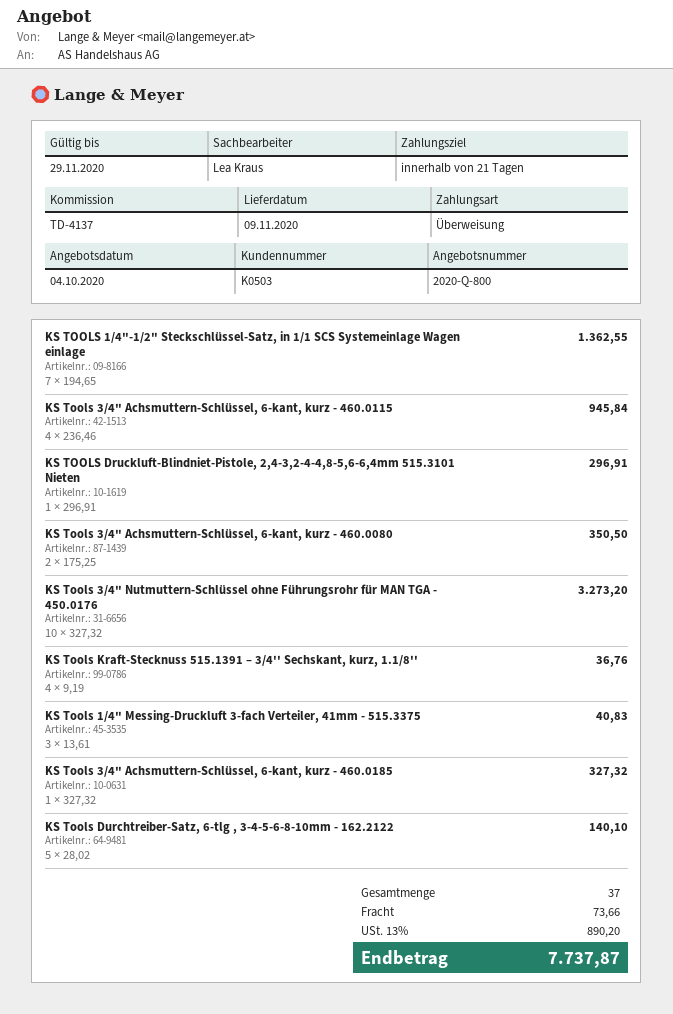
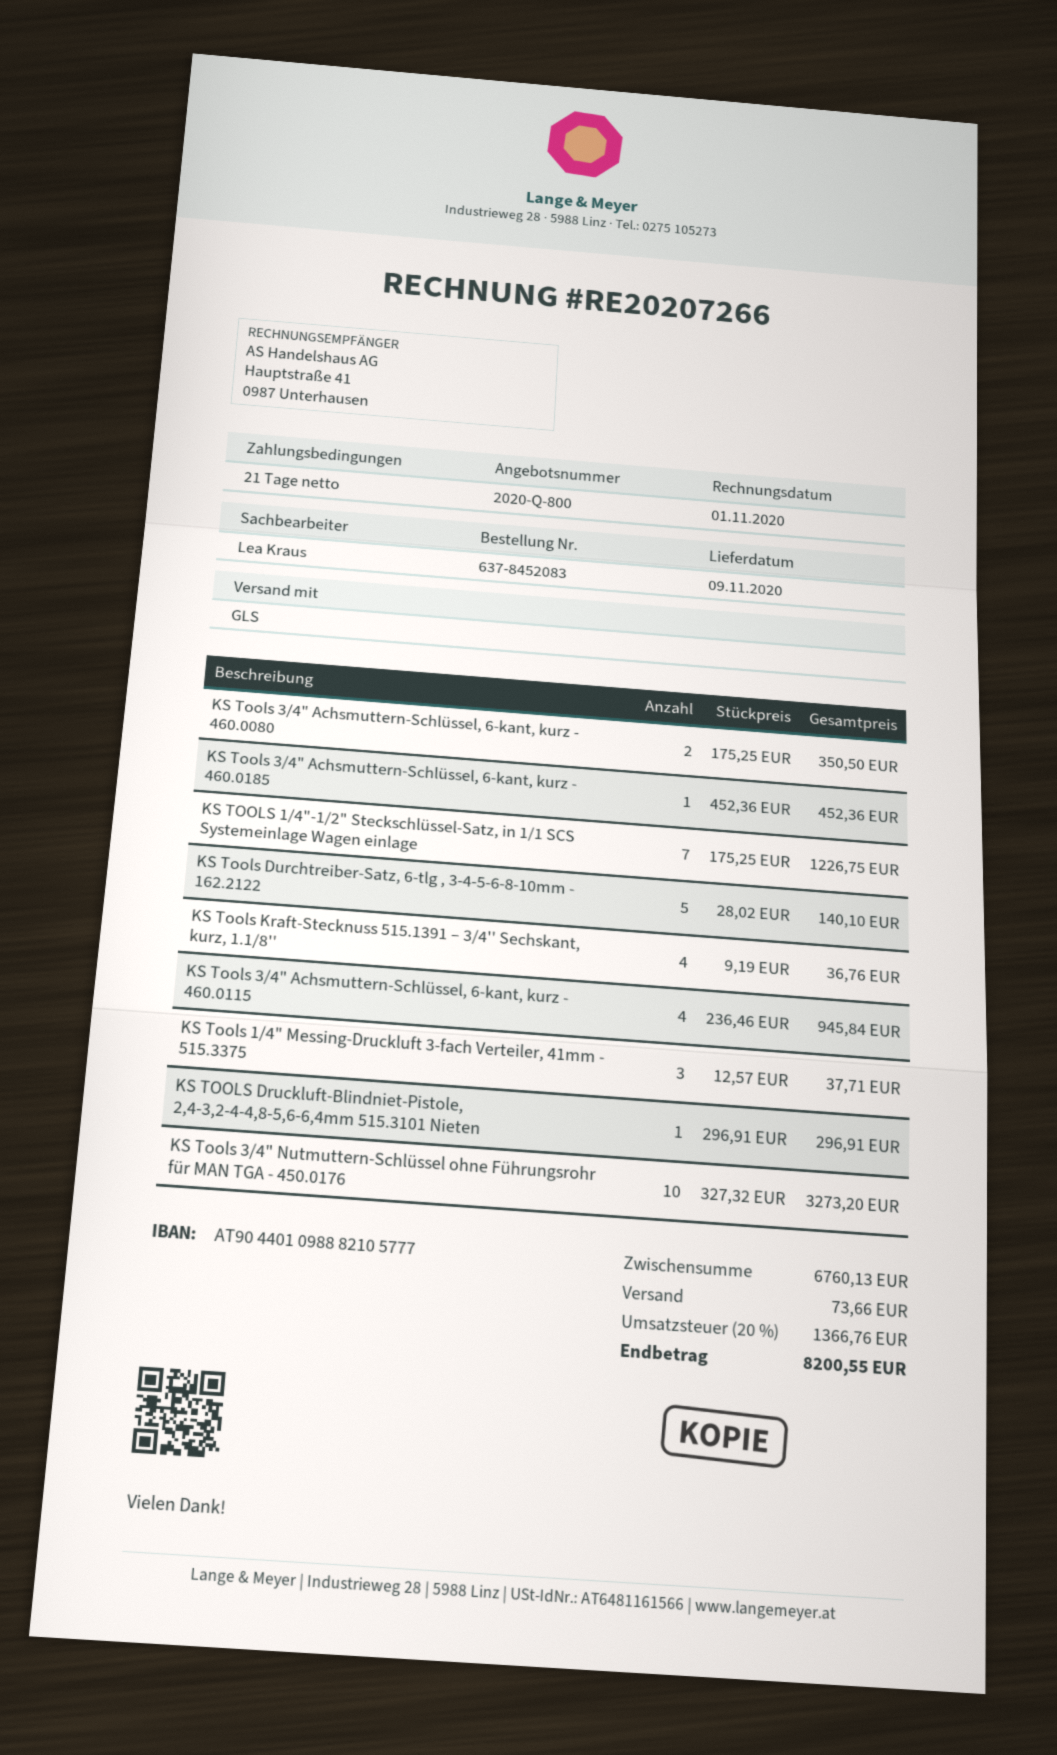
KS TOOLS 1/4"-1/2" Steckschlüssel-Satz, in 1/1 SCS Systemeinlage Wagen einlage: 7 x 194.65 = 1362.55 -> 7 x 175.25 = 1226.75
KS Tools 1/4" Messing-Druckluft 3-fach Verteiler, 41mm - 515.3375: 3 x 13.61 = 40.83 -> 3 x 12.57 = 37.71
KS Tools 3/4" Achsmuttern-Schlüssel, 6-kant, kurz - 460.0185: 1 x 327.32 = 327.32 -> 1 x 452.36 = 452.36
tax: 13% = 890.20 -> 20% = 1366.76
total: 7737.87 -> 8200.55

